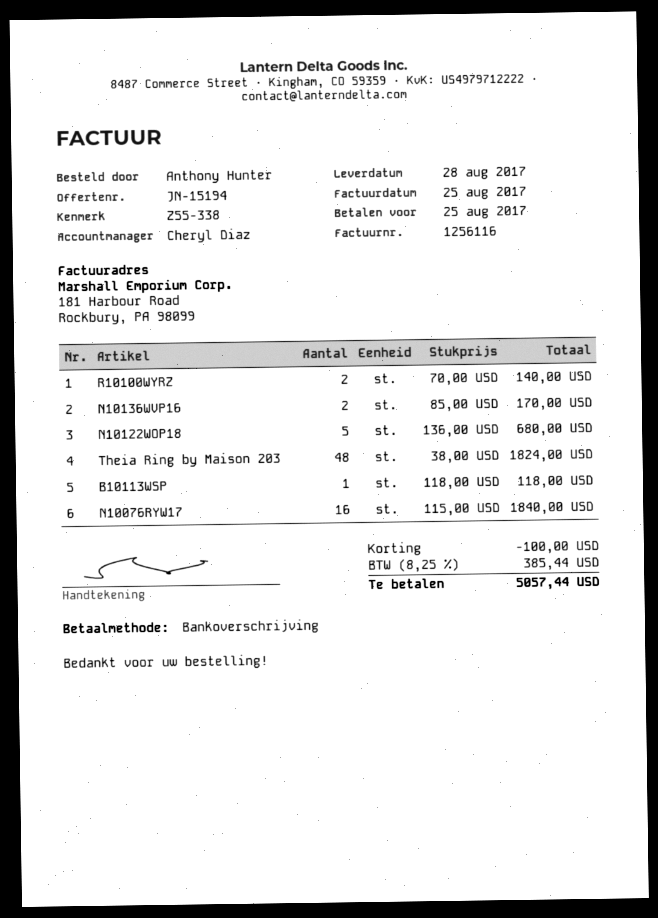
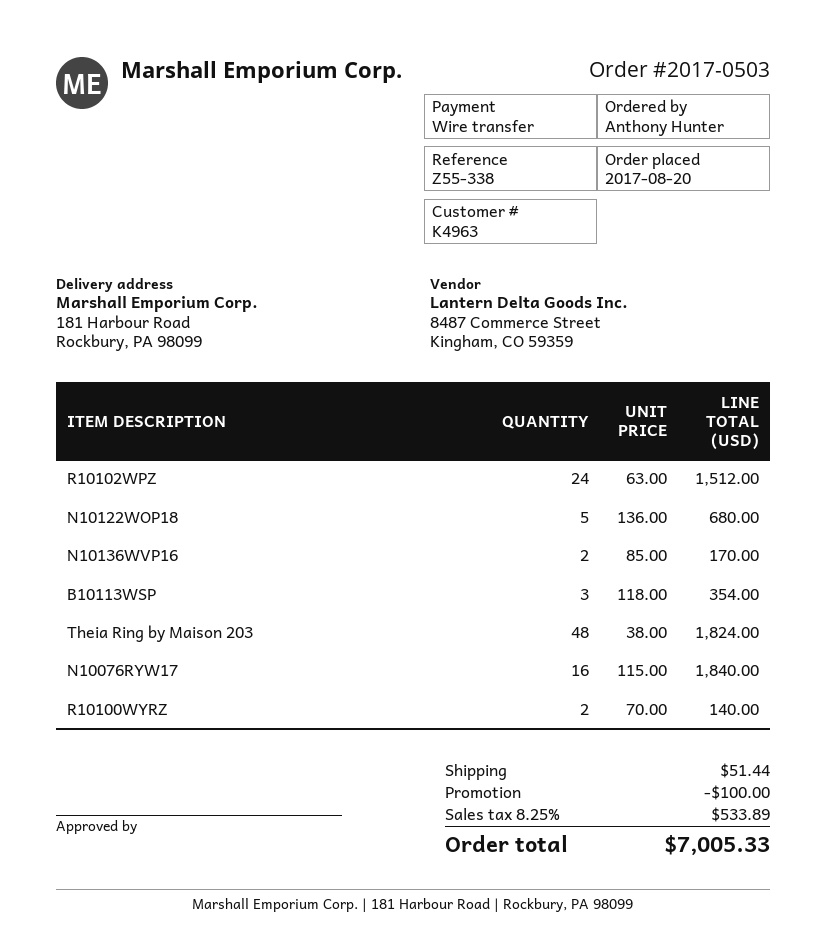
B10113WSP: 1 x 118.00 = 118.00 -> 3 x 118.00 = 354.00
R10102WPZ: none -> 24 x 63.00 = 1512.00
shipping: none -> 51.44
tax: 8.25% = 385.44 -> 8.25% = 533.89
total: 5057.44 -> 7005.33

